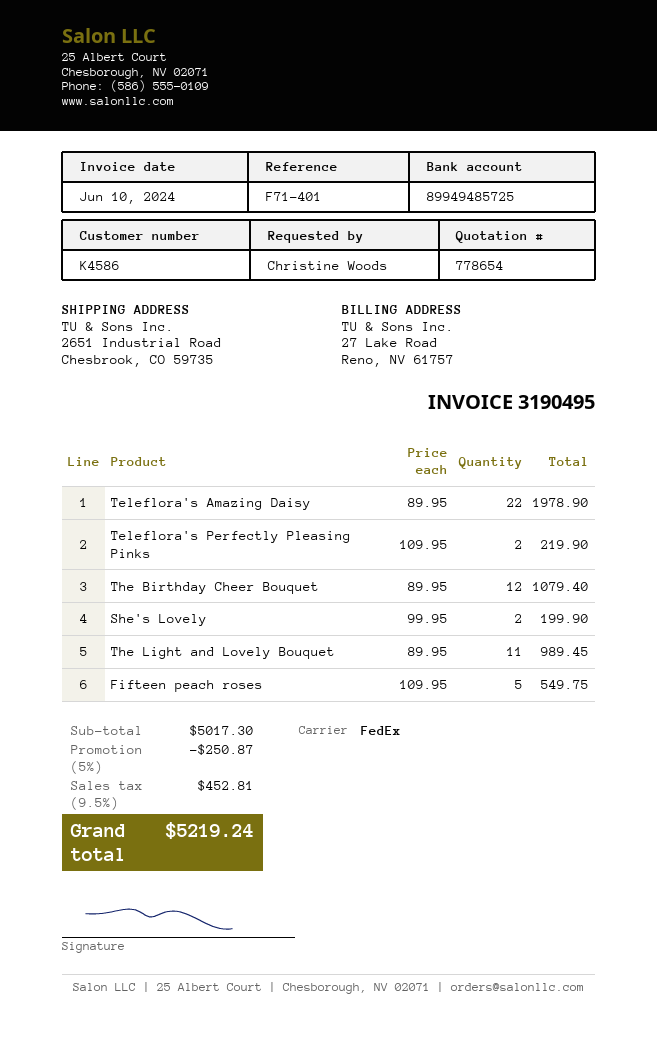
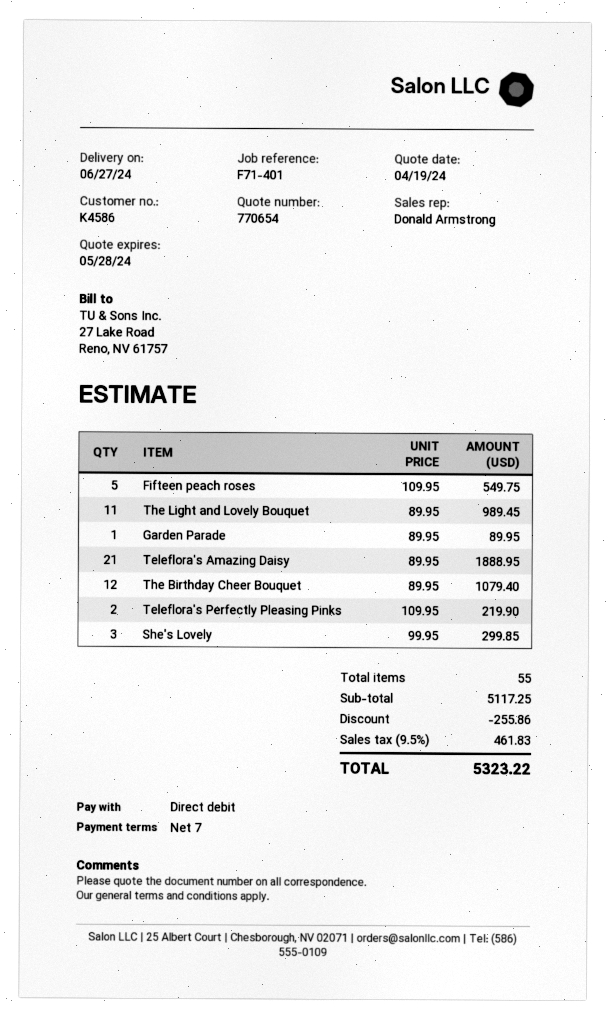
quote number: 778654 -> 770654
Teleflora's Amazing Daisy: 22 x 89.95 = 1978.90 -> 21 x 89.95 = 1888.95
She's Lovely: 2 x 99.95 = 199.90 -> 3 x 99.95 = 299.85
Garden Parade: none -> 1 x 89.95 = 89.95
subtotal: 5017.30 -> 5117.25
discount: 250.87 -> 255.86
tax: 9.5% = 452.81 -> 9.5% = 461.83
total: 5219.24 -> 5323.22

